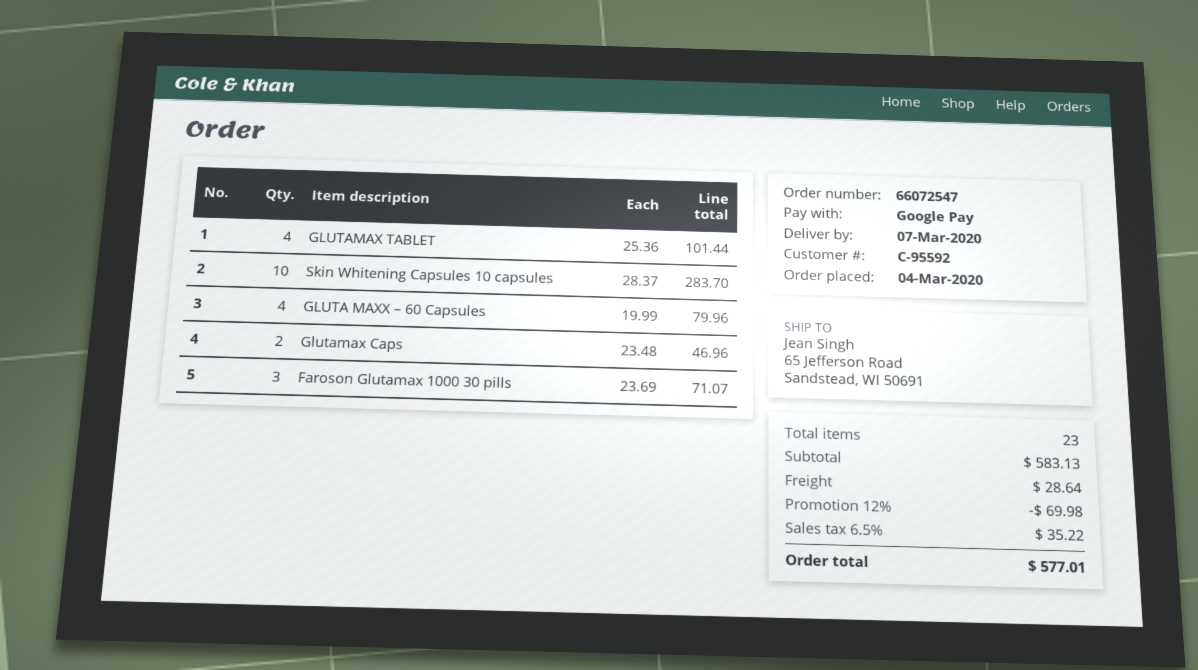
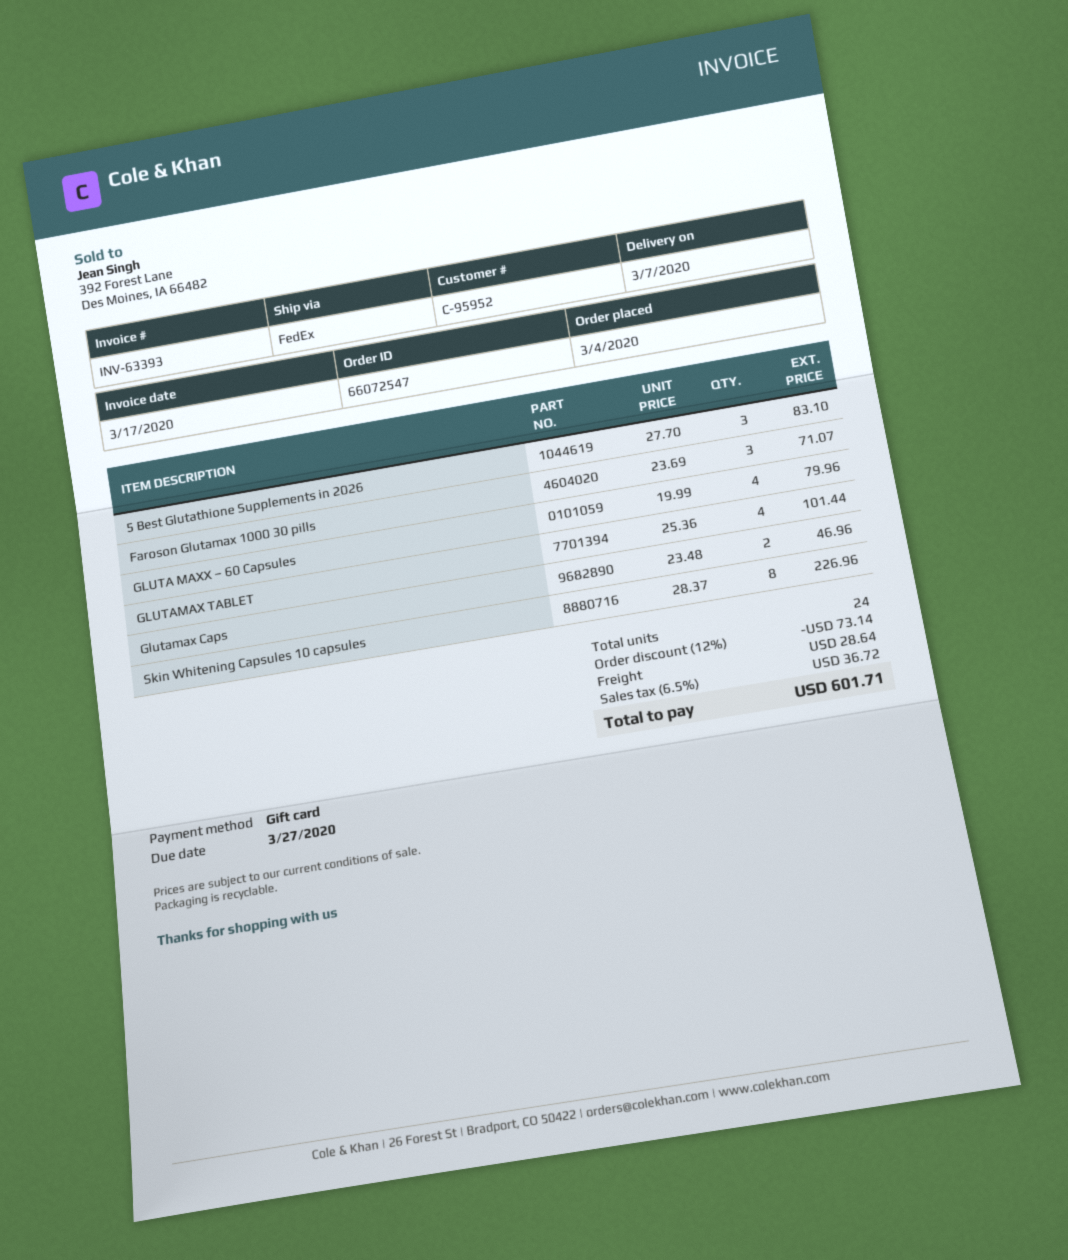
customer number: C-95592 -> C-95952
payment method: Google Pay -> gift card
Skin Whitening Capsules 10 capsules: 10 x 28.37 = 283.70 -> 8 x 28.37 = 226.96
5 Best Glutathione Supplements in 2026: none -> 3 x 27.70 = 83.10
total quantity: 23 -> 24
discount: 12% = 69.98 -> 12% = 73.14
tax: 6.5% = 35.22 -> 6.5% = 36.72
total: 577.01 -> 601.71

